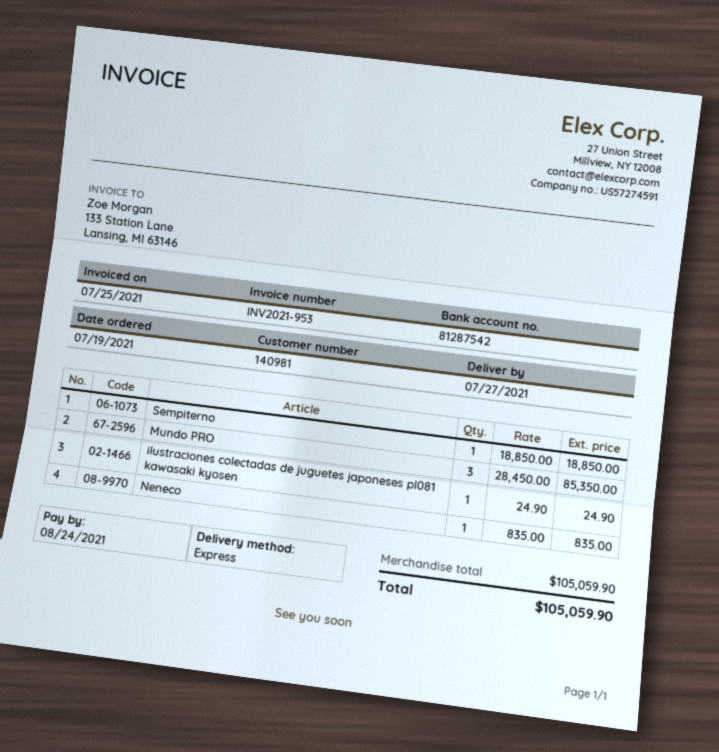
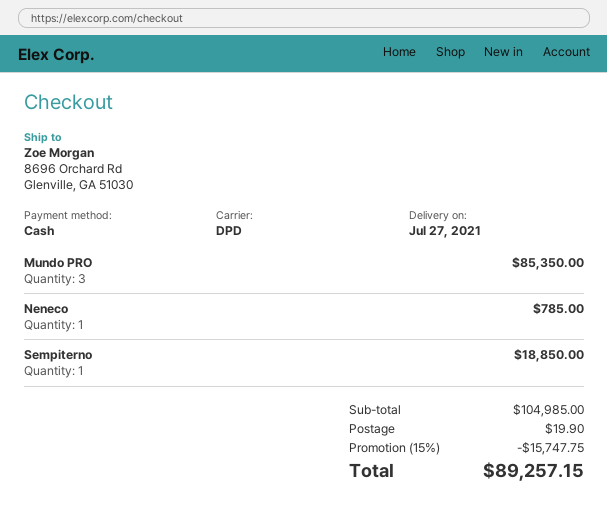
shipping method: express -> DPD
ilustraciones colectadas de juguetes japoneses pl081 kawasaki kyosen: 1 for 24.90 -> none
Neneco: 1 for 835.00 -> 1 for 785.00
subtotal: 105059.90 -> 104985.00
discount: none -> 15% = 15747.75
shipping: none -> 19.90
total: 105059.90 -> 89257.15

